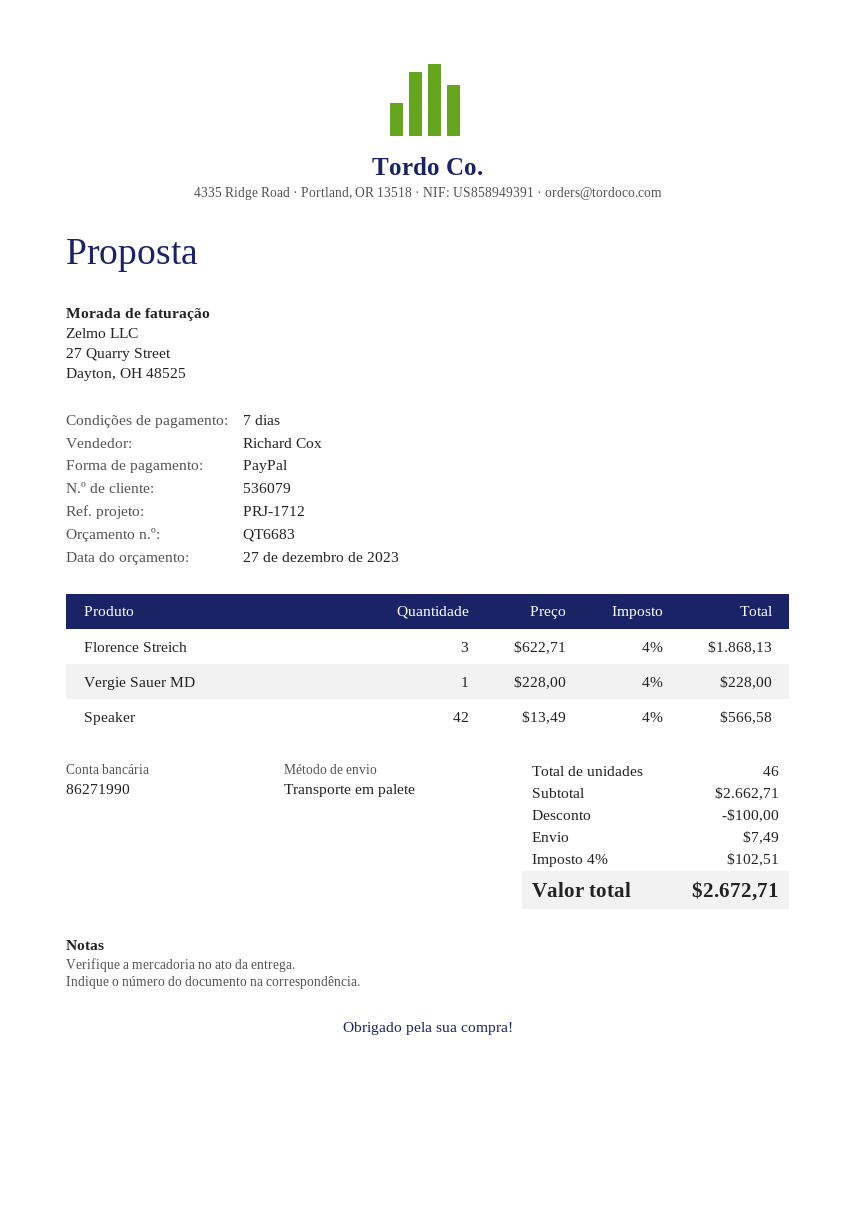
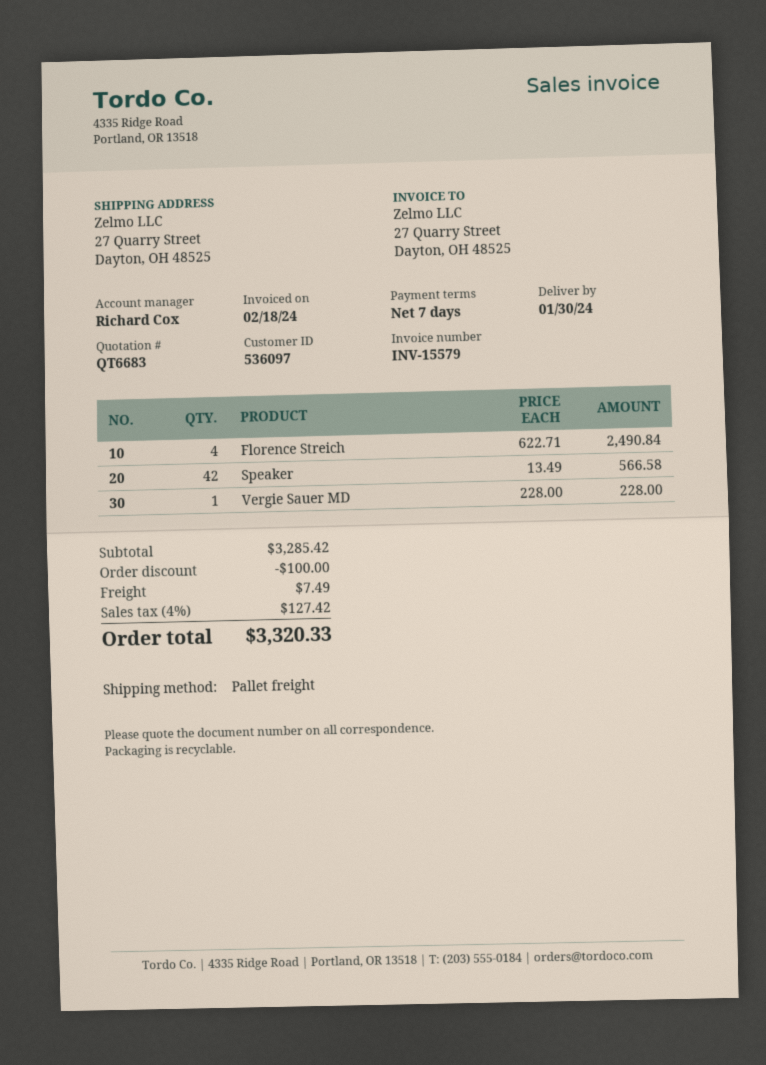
customer number: 536079 -> 536097
Florence Streich: 3 x 622.71 = 1868.13 -> 4 x 622.71 = 2490.84
subtotal: 2662.71 -> 3285.42
tax: 4% = 102.51 -> 4% = 127.42
total: 2672.71 -> 3320.33

